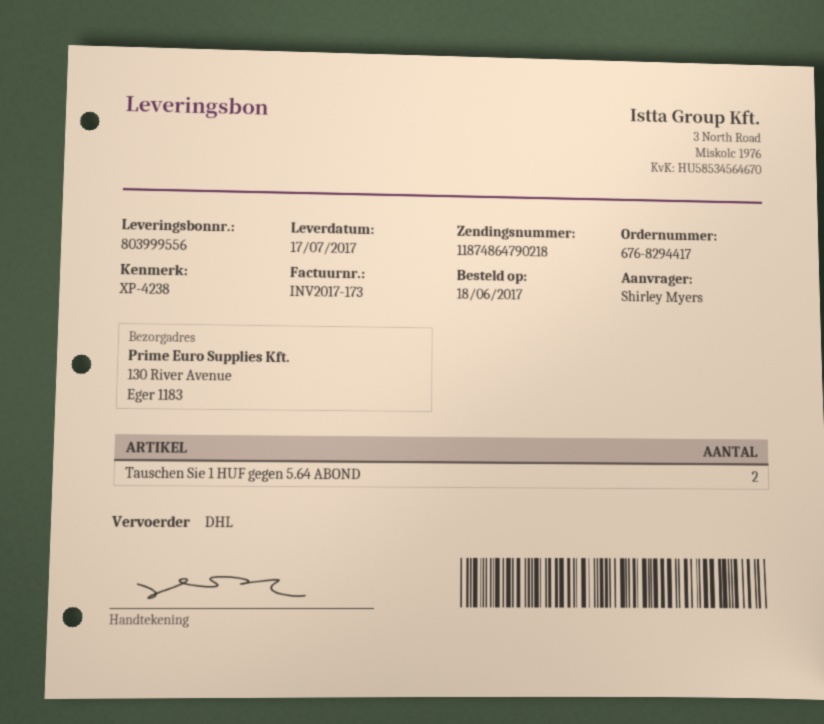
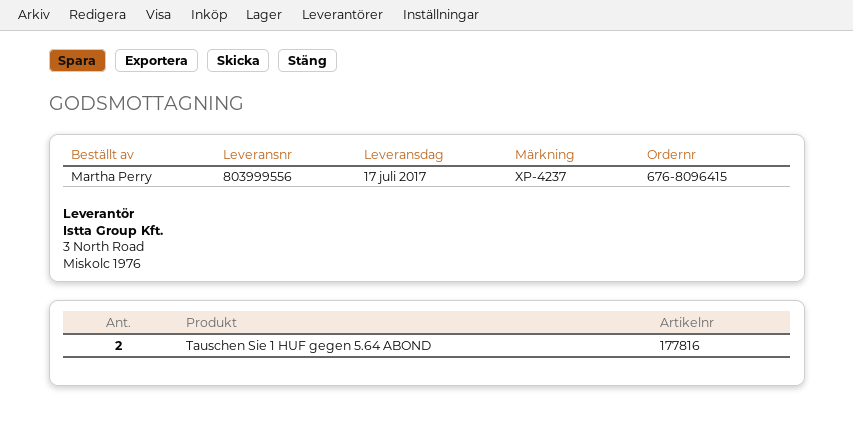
order number: 676-8294417 -> 676-8096415
reference: XP-4238 -> XP-4237
ordered by: Shirley Myers -> Martha Perry

